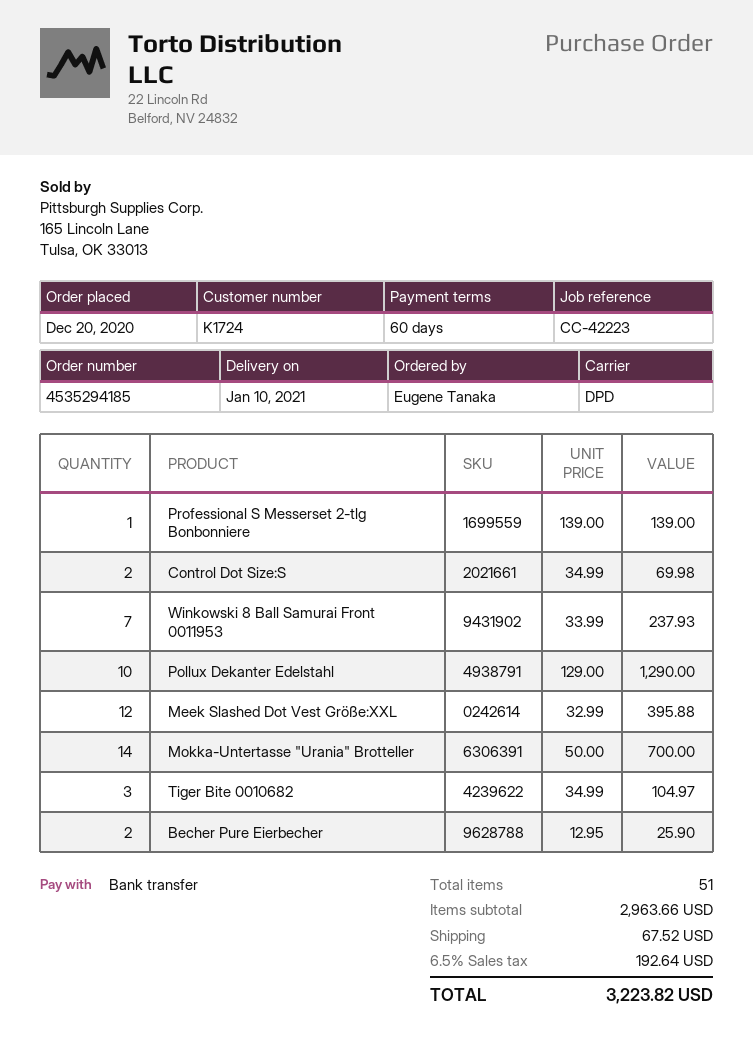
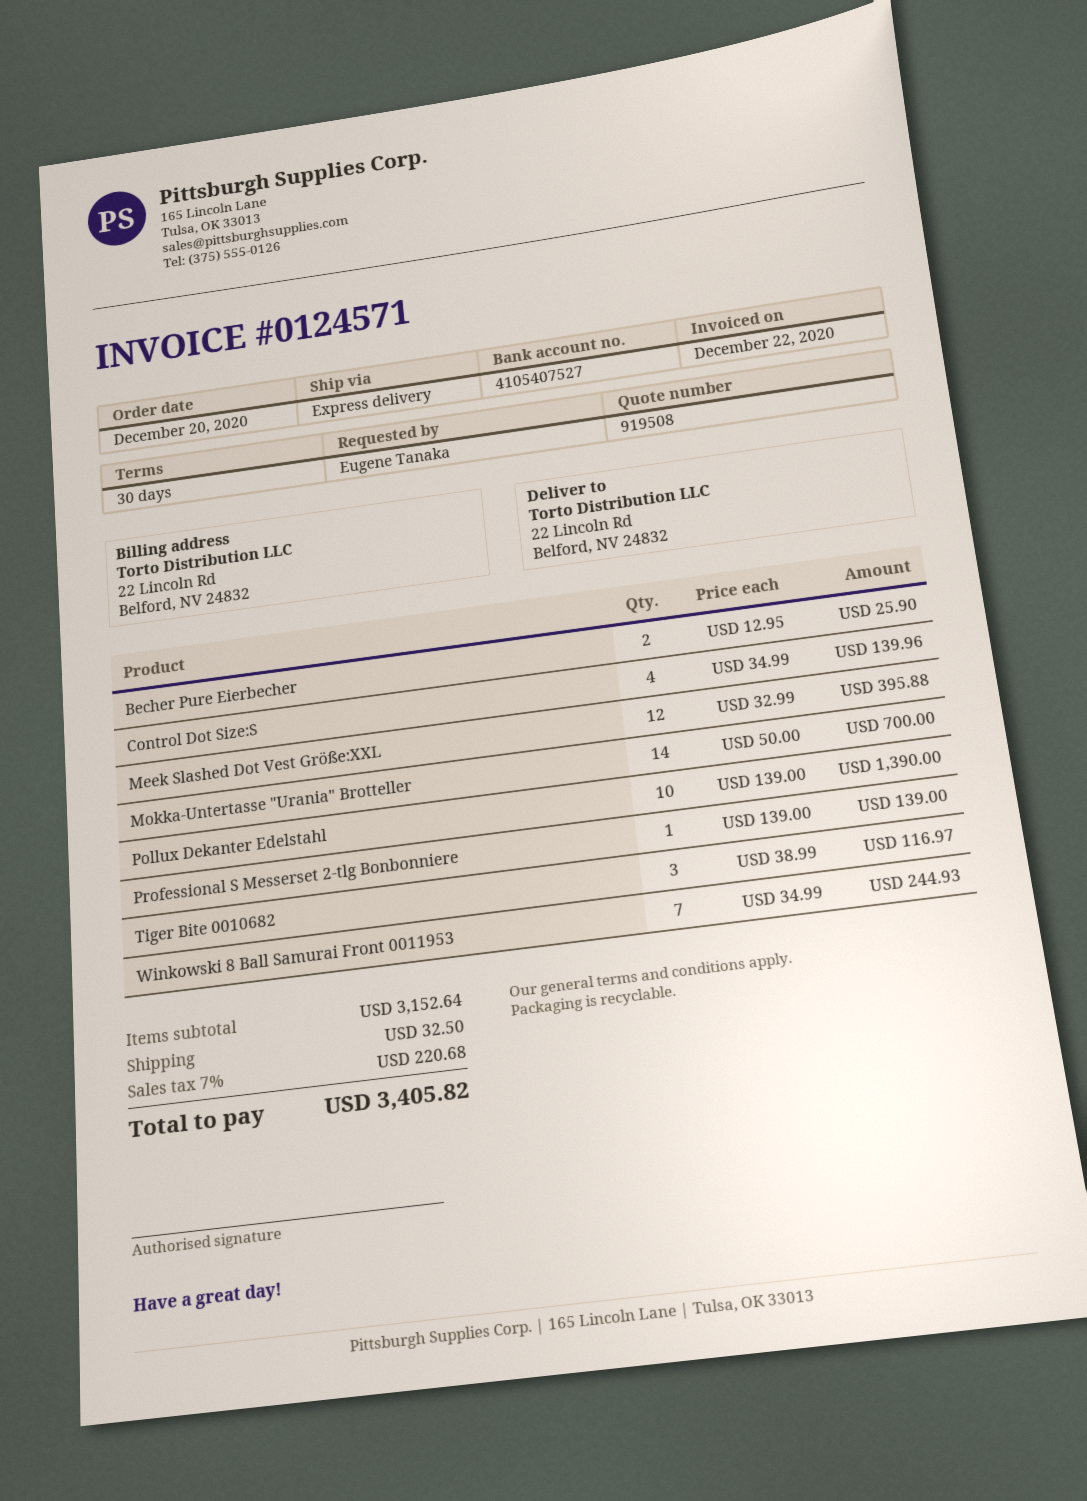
payment terms: 60 days -> 30 days
shipping method: DPD -> express
Control Dot Size:S: 2 x 34.99 = 69.98 -> 4 x 34.99 = 139.96
Winkowski 8 Ball Samurai Front 0011953: 7 x 33.99 = 237.93 -> 7 x 34.99 = 244.93
Pollux Dekanter Edelstahl: 10 x 129.00 = 1290.00 -> 10 x 139.00 = 1390.00
Tiger Bite 0010682: 3 x 34.99 = 104.97 -> 3 x 38.99 = 116.97
subtotal: 2963.66 -> 3152.64
shipping: 67.52 -> 32.50
tax: 6.5% = 192.64 -> 7% = 220.68
total: 3223.82 -> 3405.82

